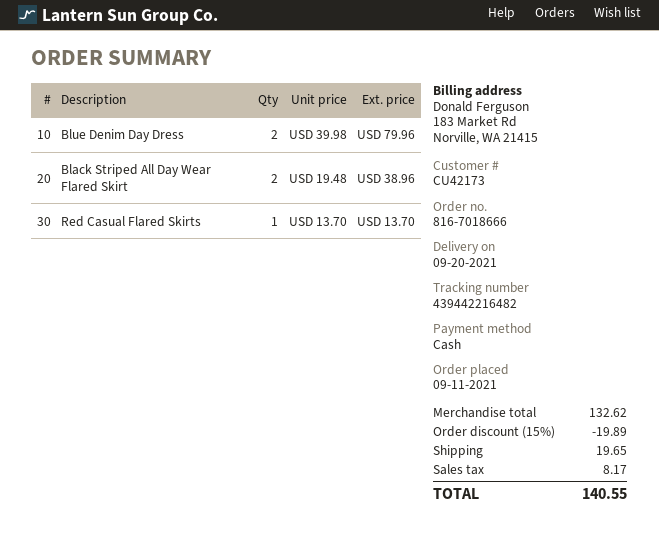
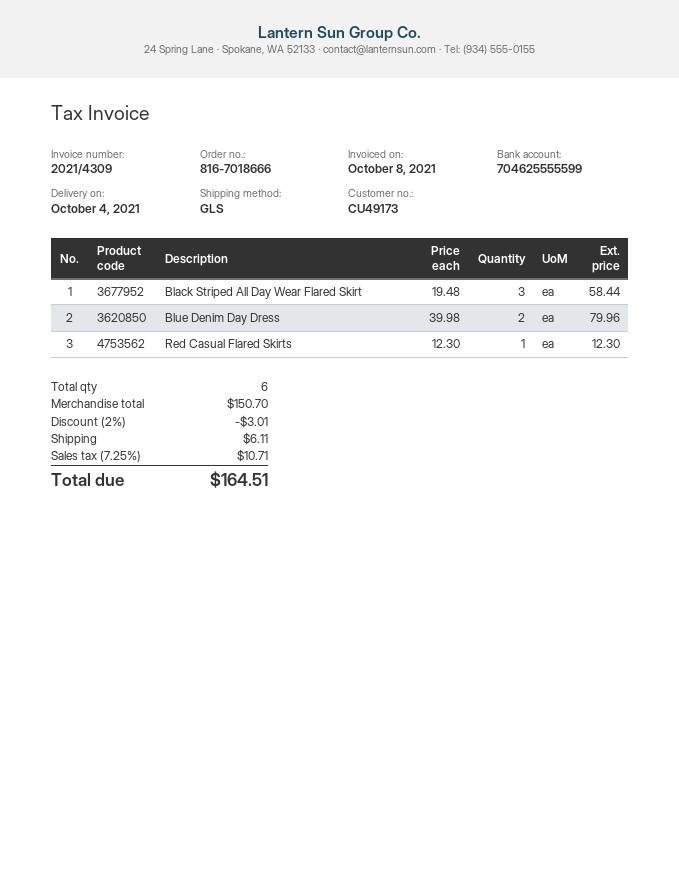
delivery date: 2021-09-20 -> 2021-10-04
customer number: CU42173 -> CU49173
Black Striped All Day Wear Flared Skirt: 2 x 19.48 = 38.96 -> 3 x 19.48 = 58.44
Red Casual Flared Skirts: 1 x 13.70 = 13.70 -> 1 x 12.30 = 12.30
subtotal: 132.62 -> 150.70
discount: 15% = 19.89 -> 2% = 3.01
shipping: 19.65 -> 6.11
tax: 8.17 -> 10.71
total: 140.55 -> 164.51

